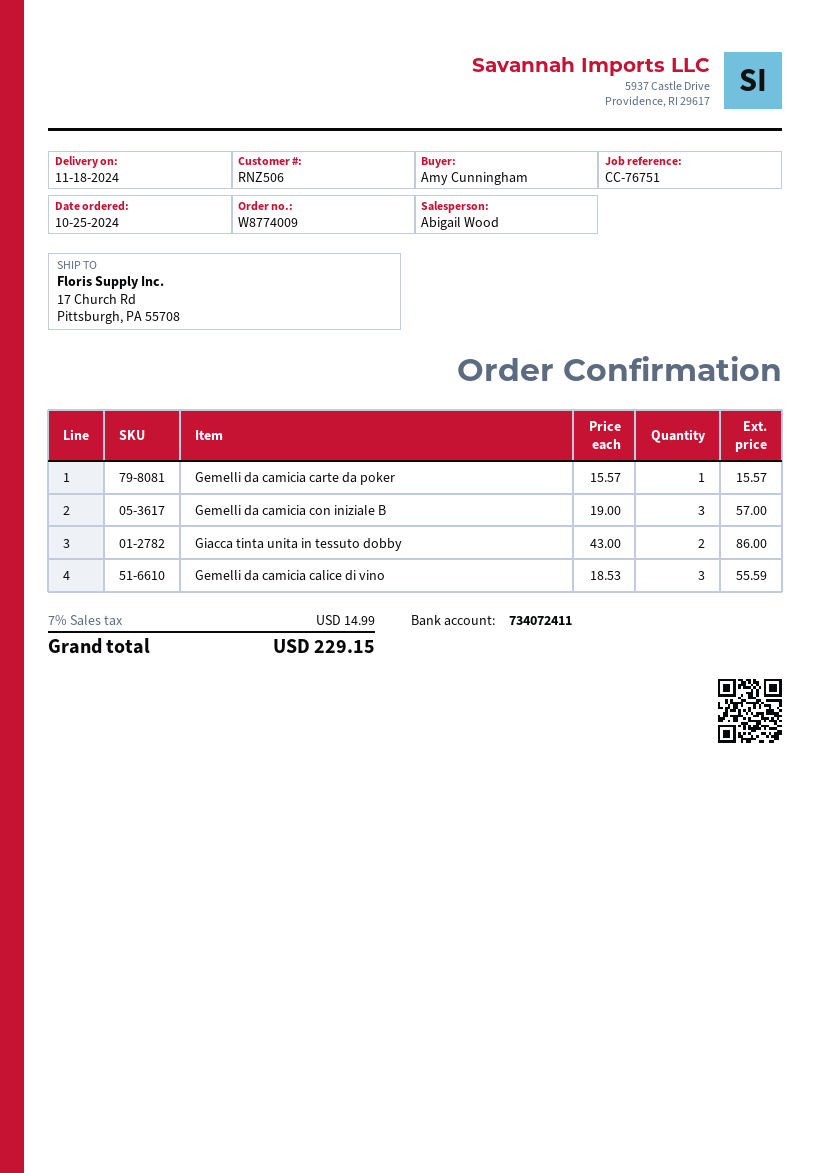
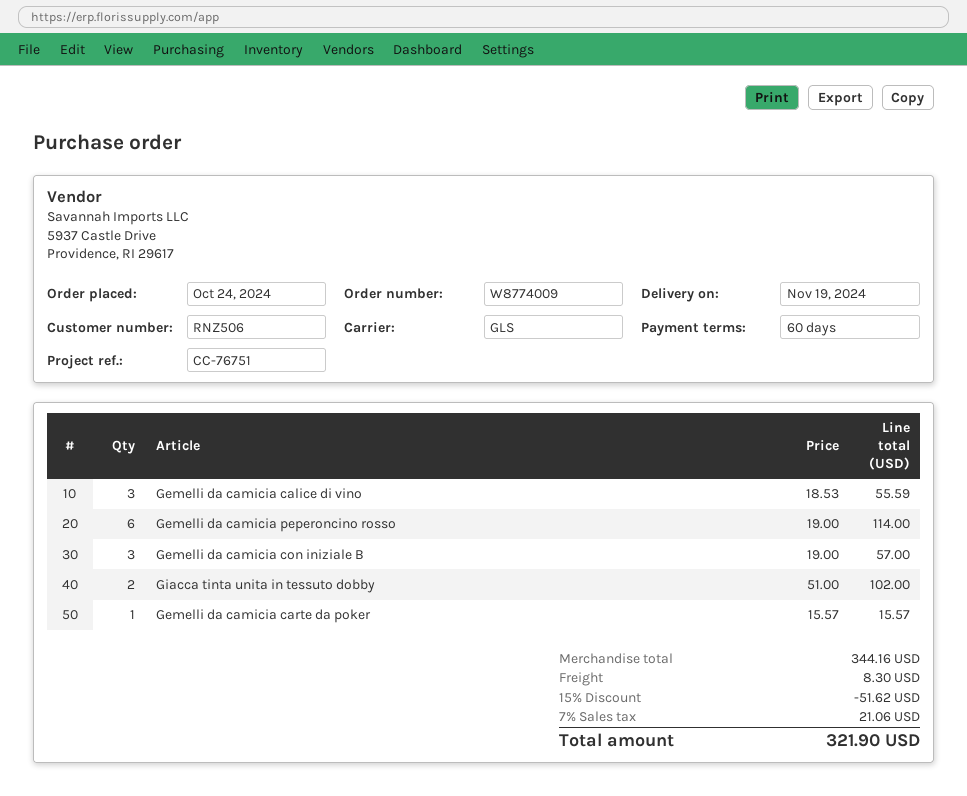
order date: 2024-10-25 -> 2024-10-24
delivery date: 2024-11-18 -> 2024-11-19
Giacca tinta unita in tessuto dobby: 2 x 43.00 = 86.00 -> 2 x 51.00 = 102.00
Gemelli da camicia peperoncino rosso: none -> 6 x 19.00 = 114.00
discount: none -> 15% = 51.62
shipping: none -> 8.30
tax: 7% = 14.99 -> 7% = 21.06
total: 229.15 -> 321.90

